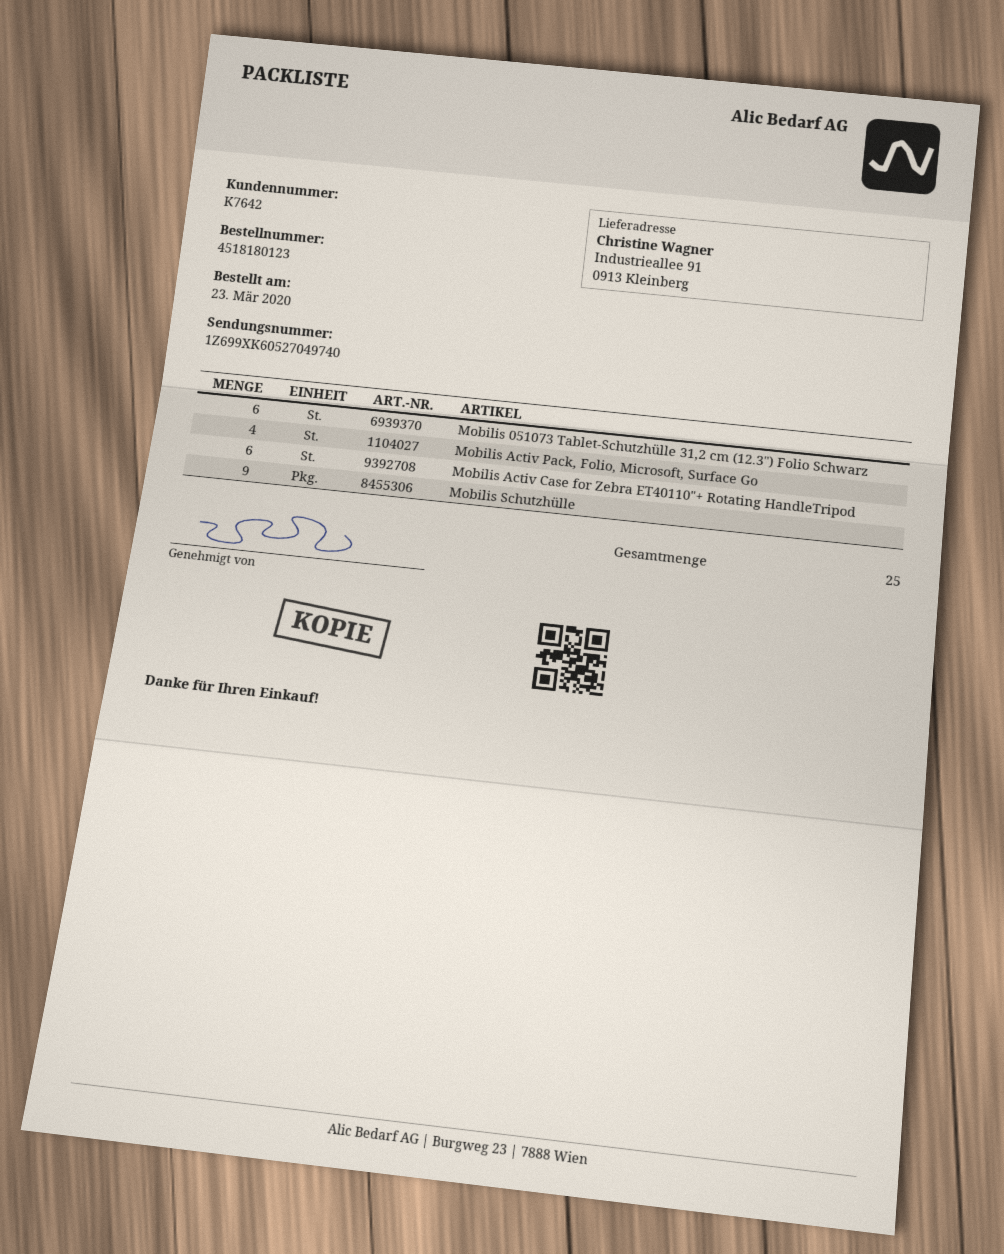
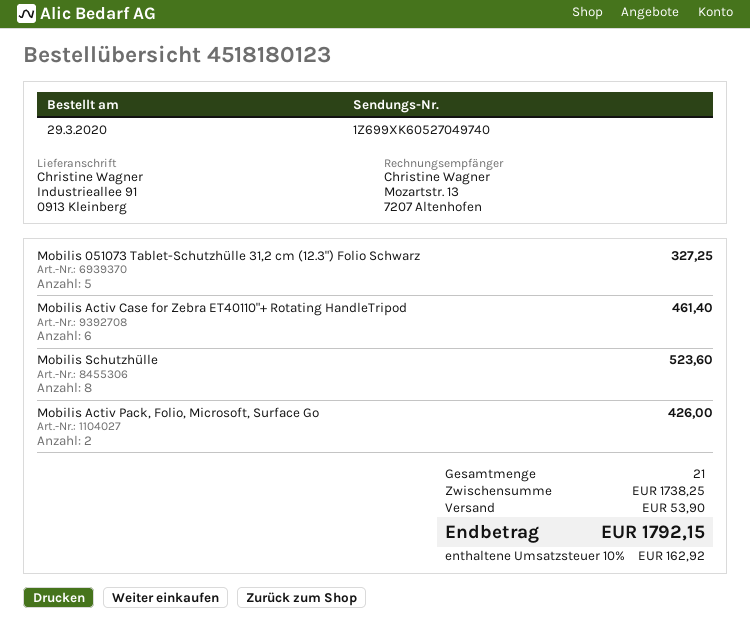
order date: 2020-03-23 -> 2020-03-29
Mobilis 051073 Tablet-Schutzhülle 31,2 cm (12.3") Folio Schwarz: 6 -> 5
Mobilis Activ Pack, Folio, Microsoft, Surface Go: 4 -> 2
Mobilis Schutzhülle: 9 -> 8
total quantity: 25 -> 21

